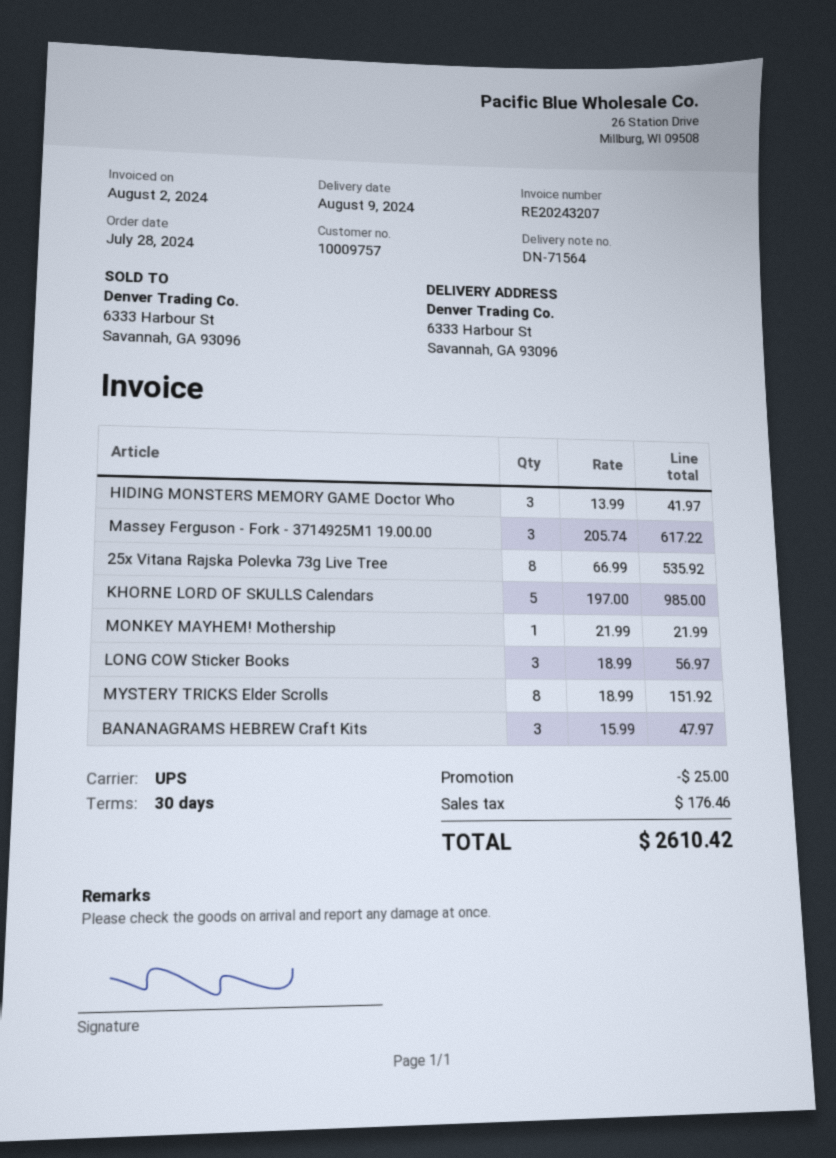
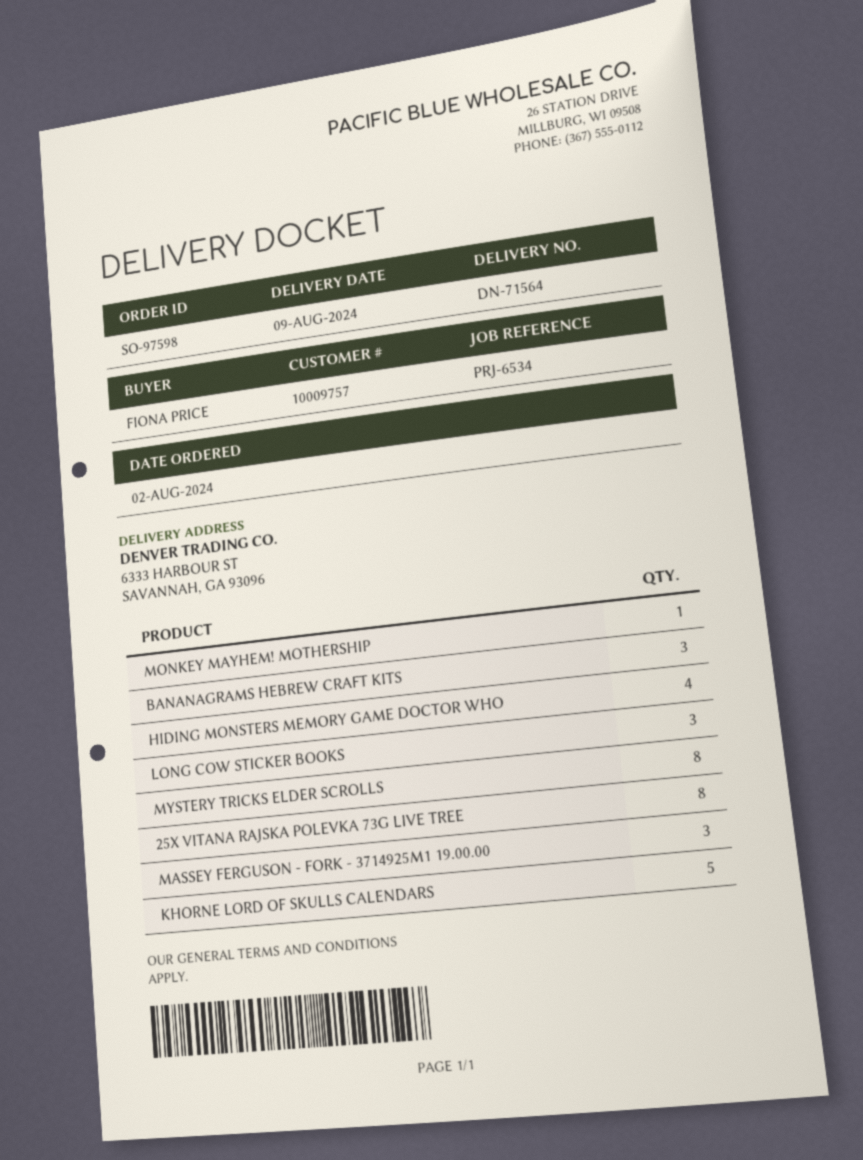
order date: 2024-07-28 -> 2024-08-02
HIDING MONSTERS MEMORY GAME Doctor Who: 3 -> 4

